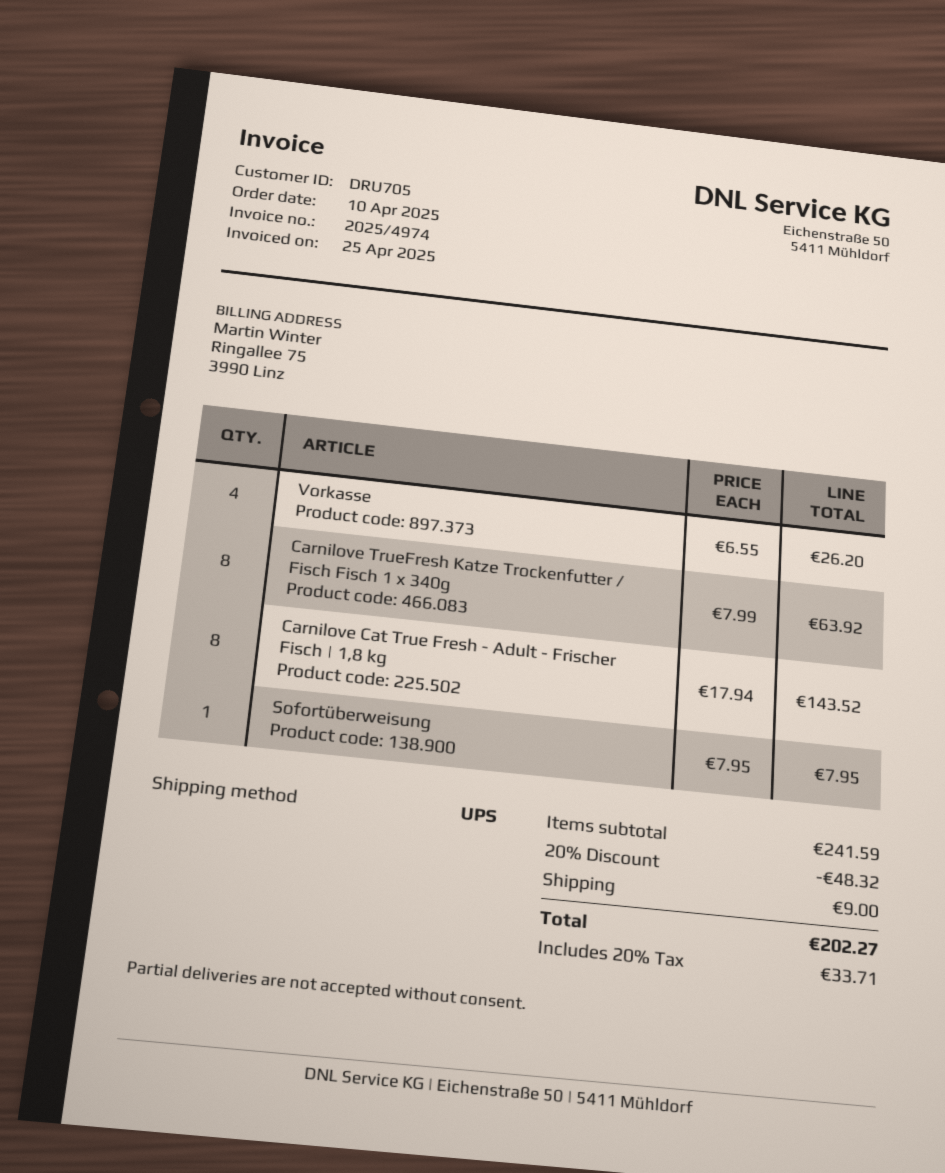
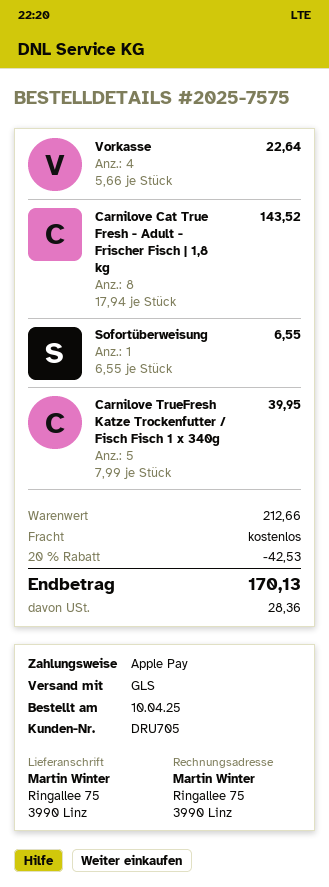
shipping method: UPS -> GLS
Vorkasse: 4 x 6.55 = 26.20 -> 4 x 5.66 = 22.64
Carnilove TrueFresh Katze Trockenfutter / Fisch Fisch 1 x 340g: 8 x 7.99 = 63.92 -> 5 x 7.99 = 39.95
Sofortüberweisung: 1 x 7.95 = 7.95 -> 1 x 6.55 = 6.55
subtotal: 241.59 -> 212.66
discount: 20% = 48.32 -> 20% = 42.53
shipping: 9.00 -> 0.00
tax: 33.71 -> 28.36
total: 202.27 -> 170.13

